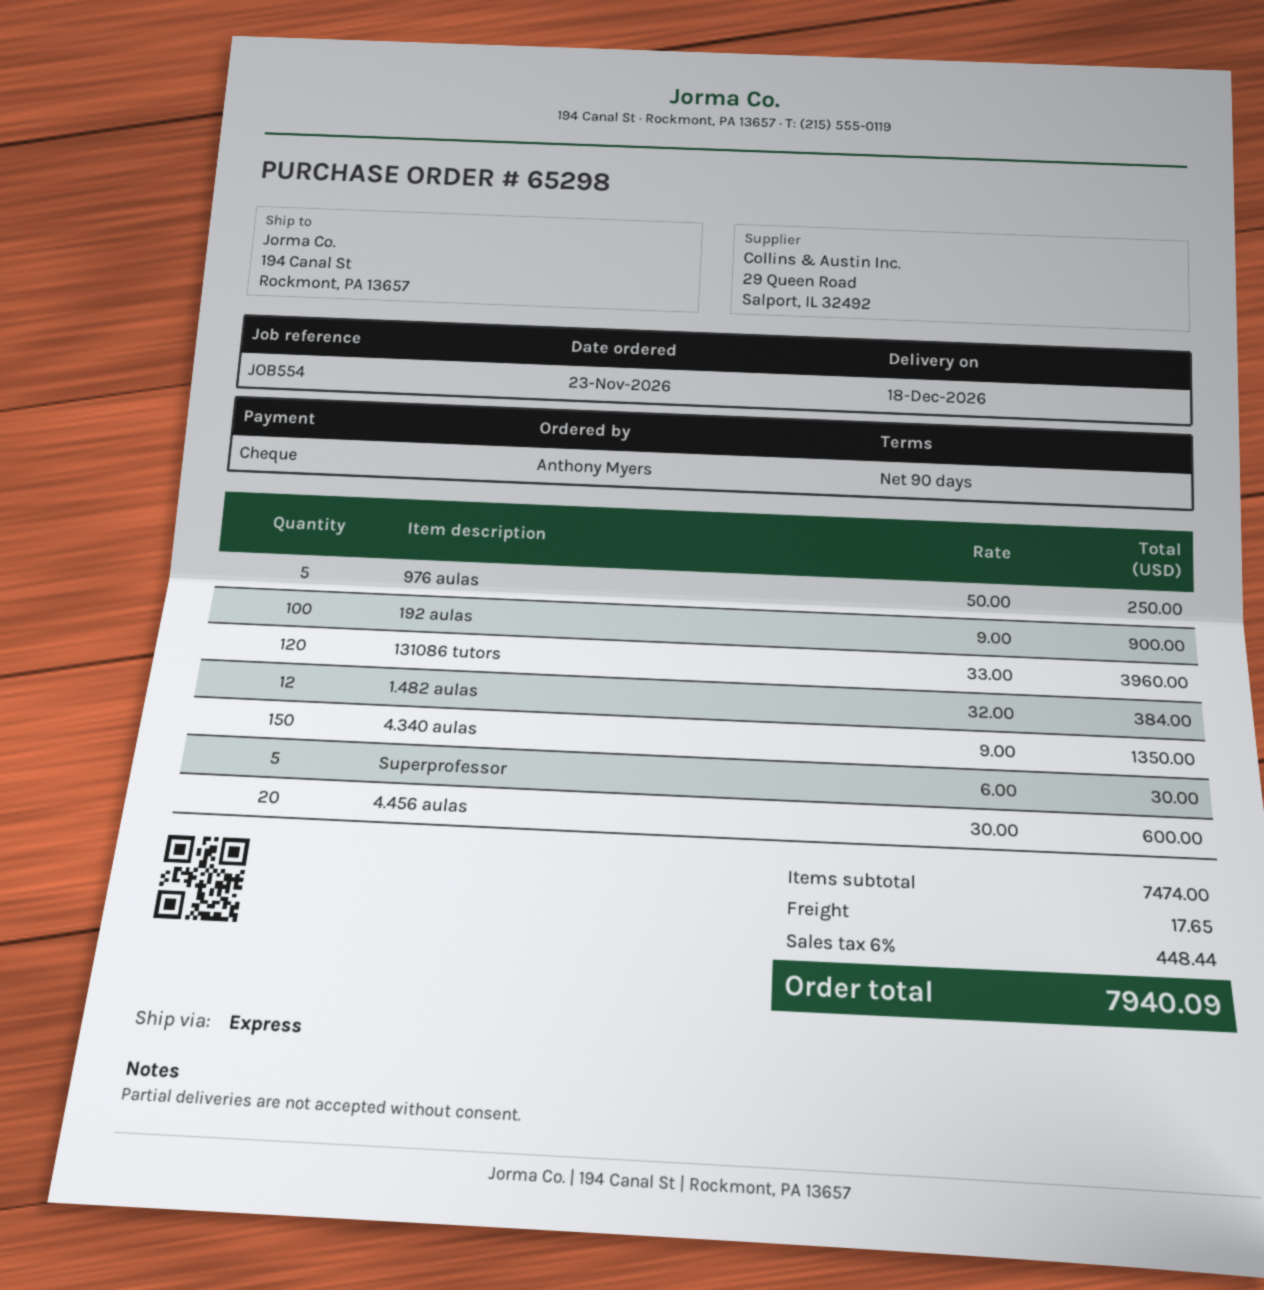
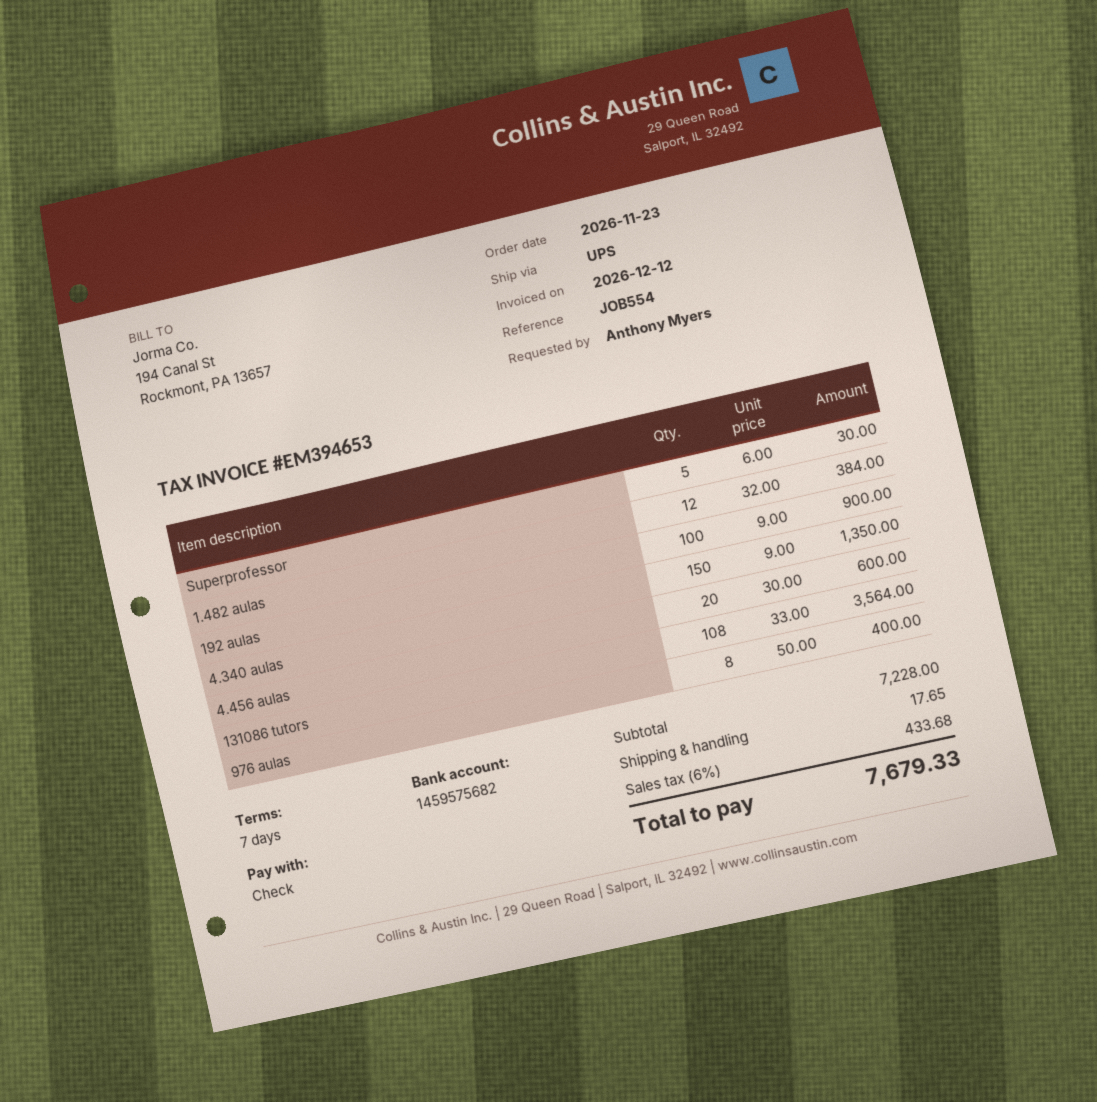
payment terms: 90 days -> 7 days
shipping method: express -> UPS
976 aulas: 5 x 50.00 = 250.00 -> 8 x 50.00 = 400.00
131086 tutors: 120 x 33.00 = 3960.00 -> 108 x 33.00 = 3564.00
subtotal: 7474.00 -> 7228.00
tax: 6% = 448.44 -> 6% = 433.68
total: 7940.09 -> 7679.33

